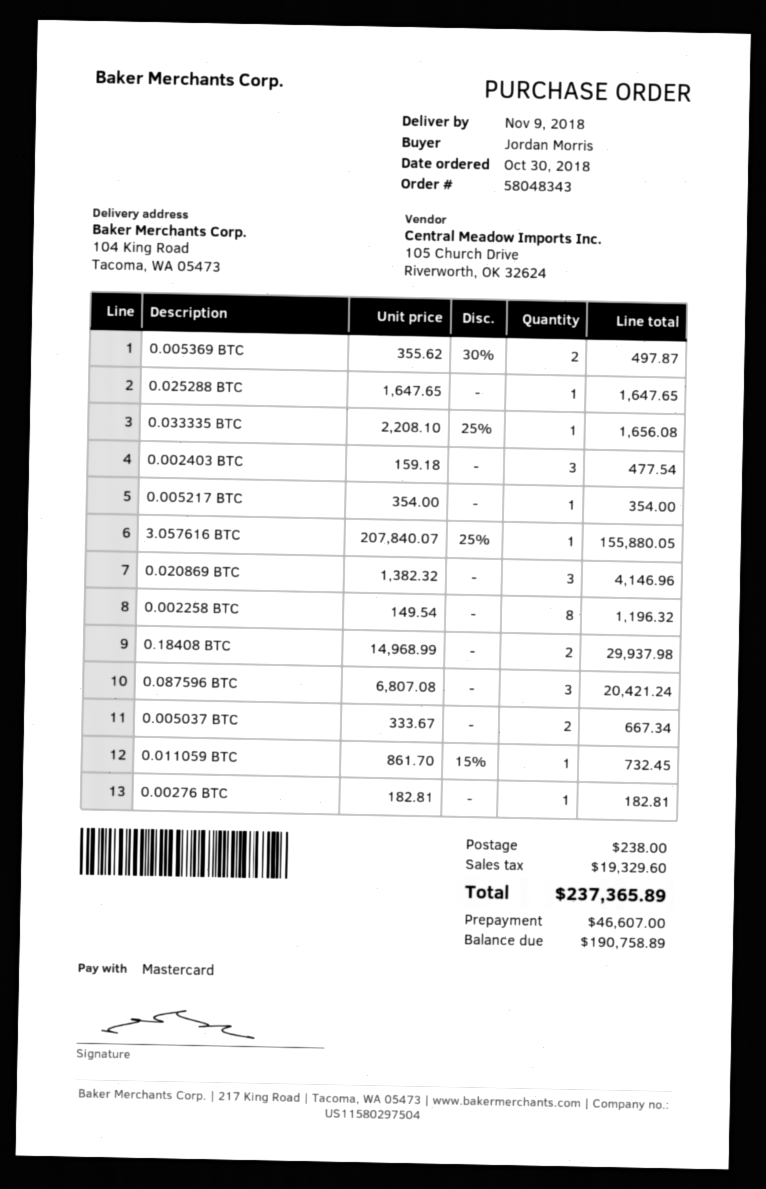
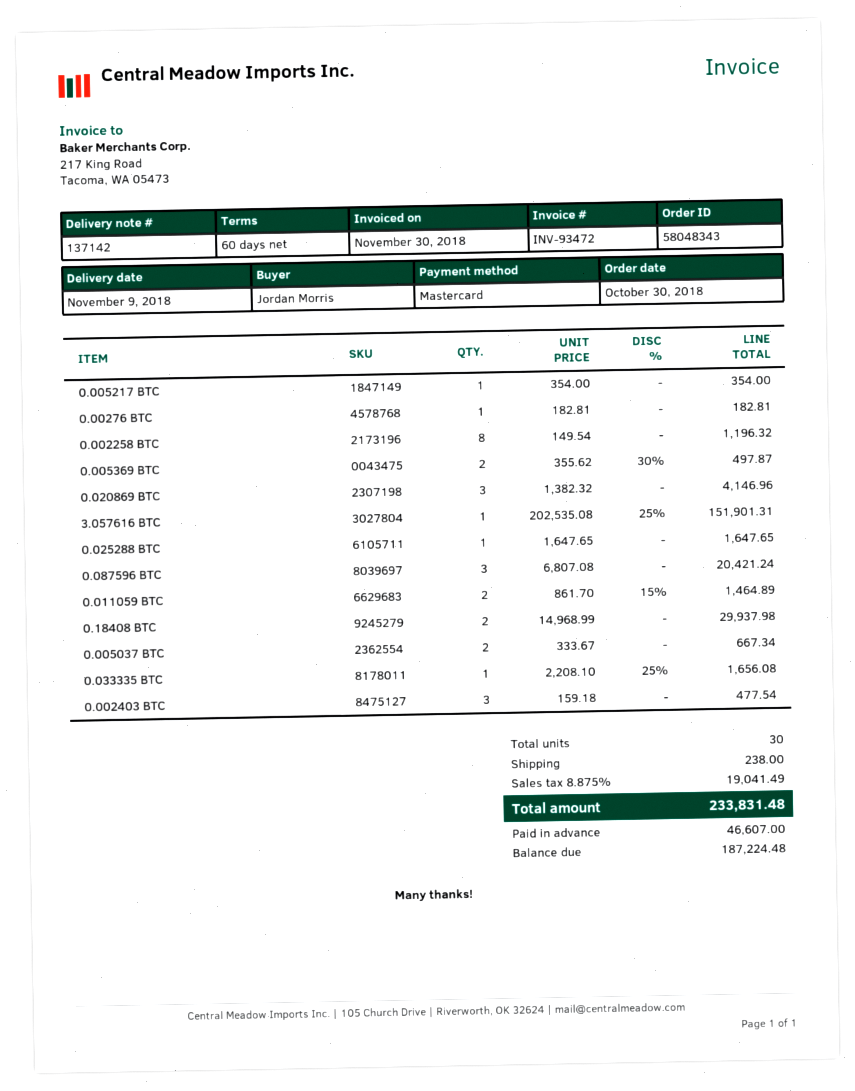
3.057616 BTC: 1 x 207840.07 - 25% = 155880.05 -> 1 x 202535.08 - 25% = 151901.31
0.011059 BTC: 1 x 861.70 - 15% = 732.45 -> 2 x 861.70 - 15% = 1464.89
tax: 19329.60 -> 19041.49
total: 237365.89 -> 233831.48
balance: 190758.89 -> 187224.48

